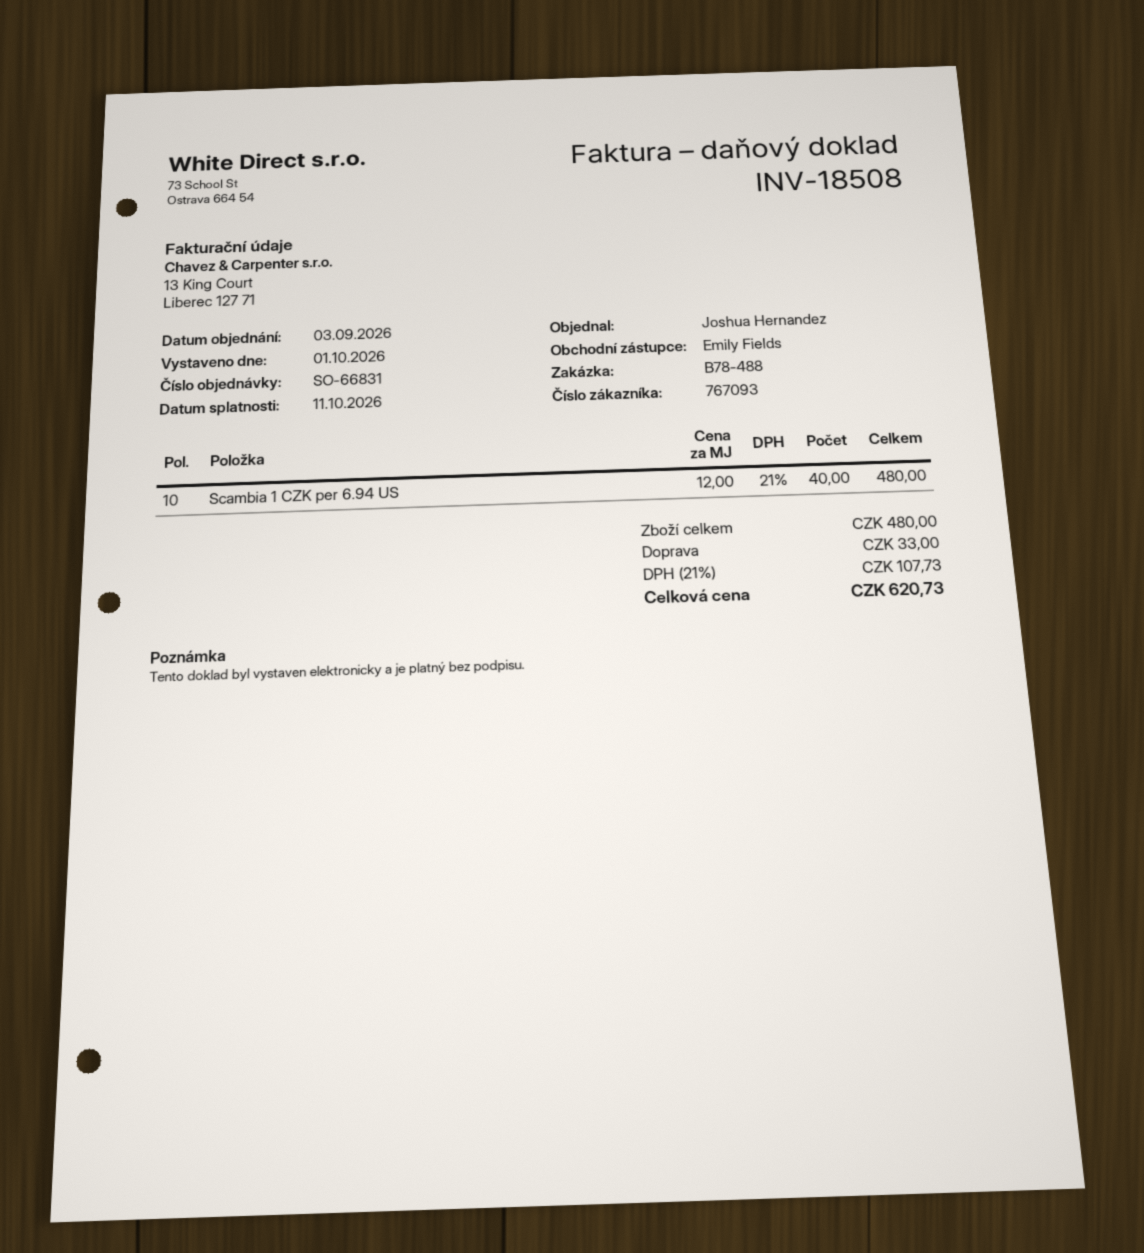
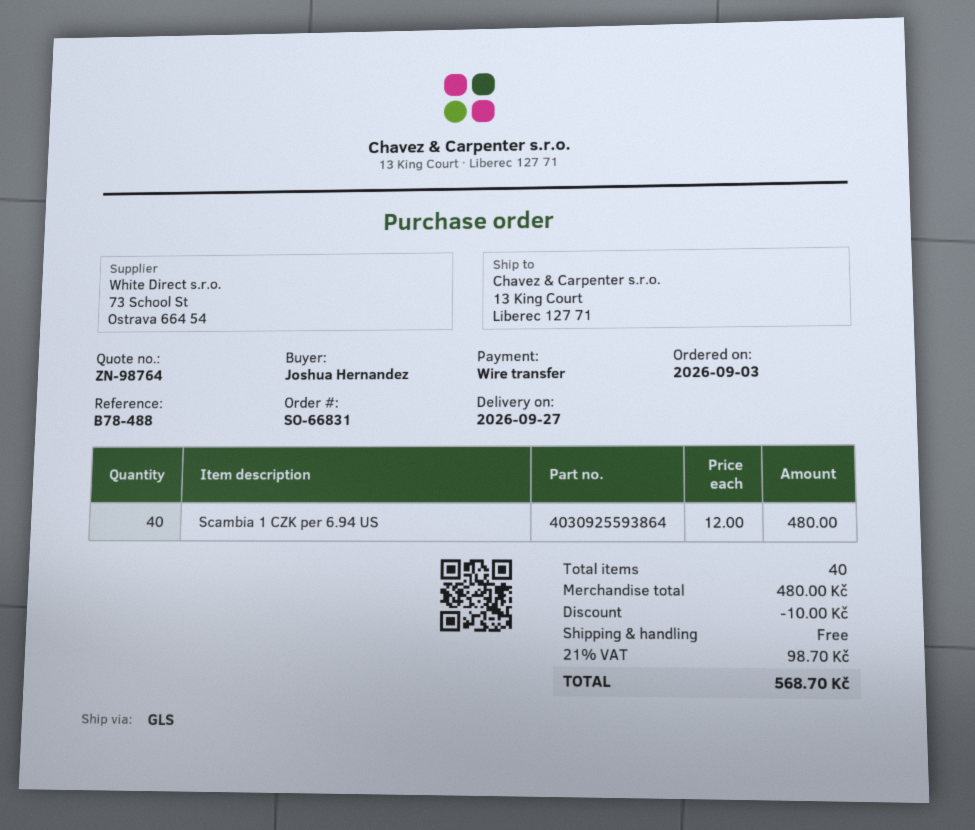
discount: none -> 10.00
shipping: 33.00 -> 0.00
tax: 21% = 107.73 -> 21% = 98.70
total: 620.73 -> 568.70

